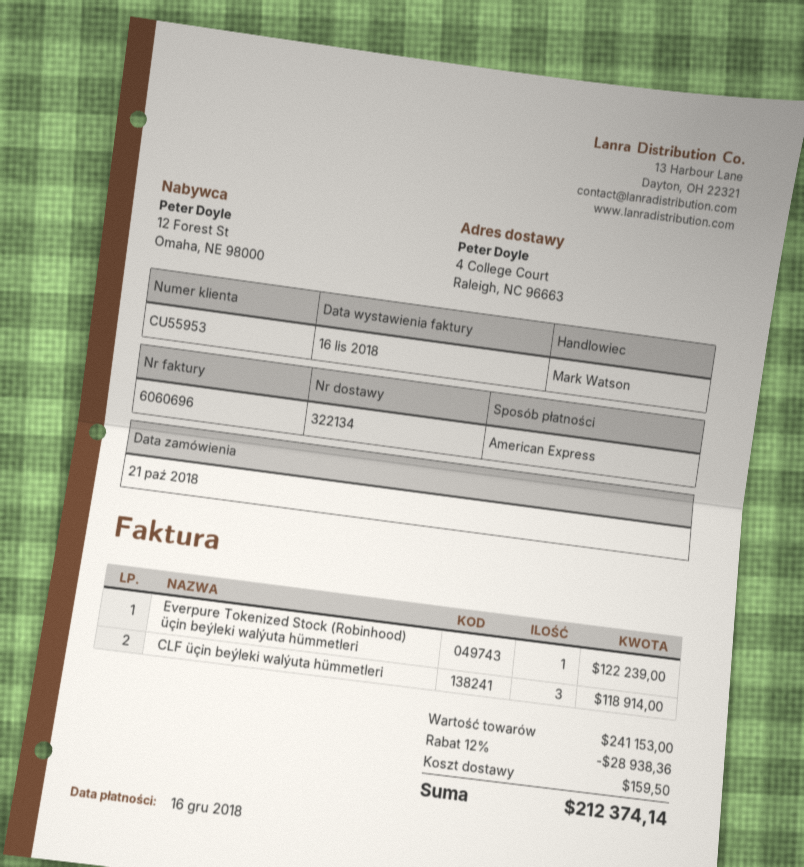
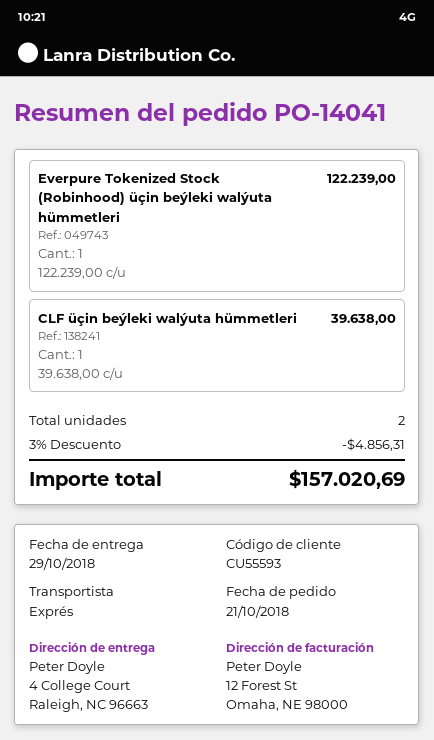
customer number: CU55953 -> CU55593
CLF üçin beýleki walýuta hümmetleri: 3 for 118914.00 -> 1 for 39638.00
discount: 12% = 28938.36 -> 3% = 4856.31
shipping: 159.50 -> none
total: 212374.14 -> 157020.69

